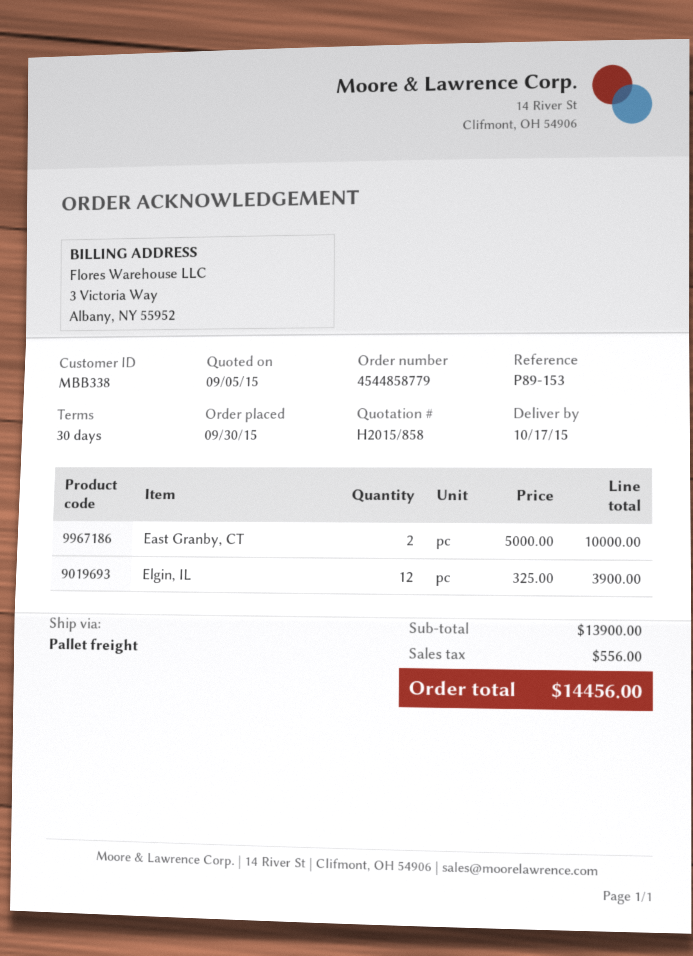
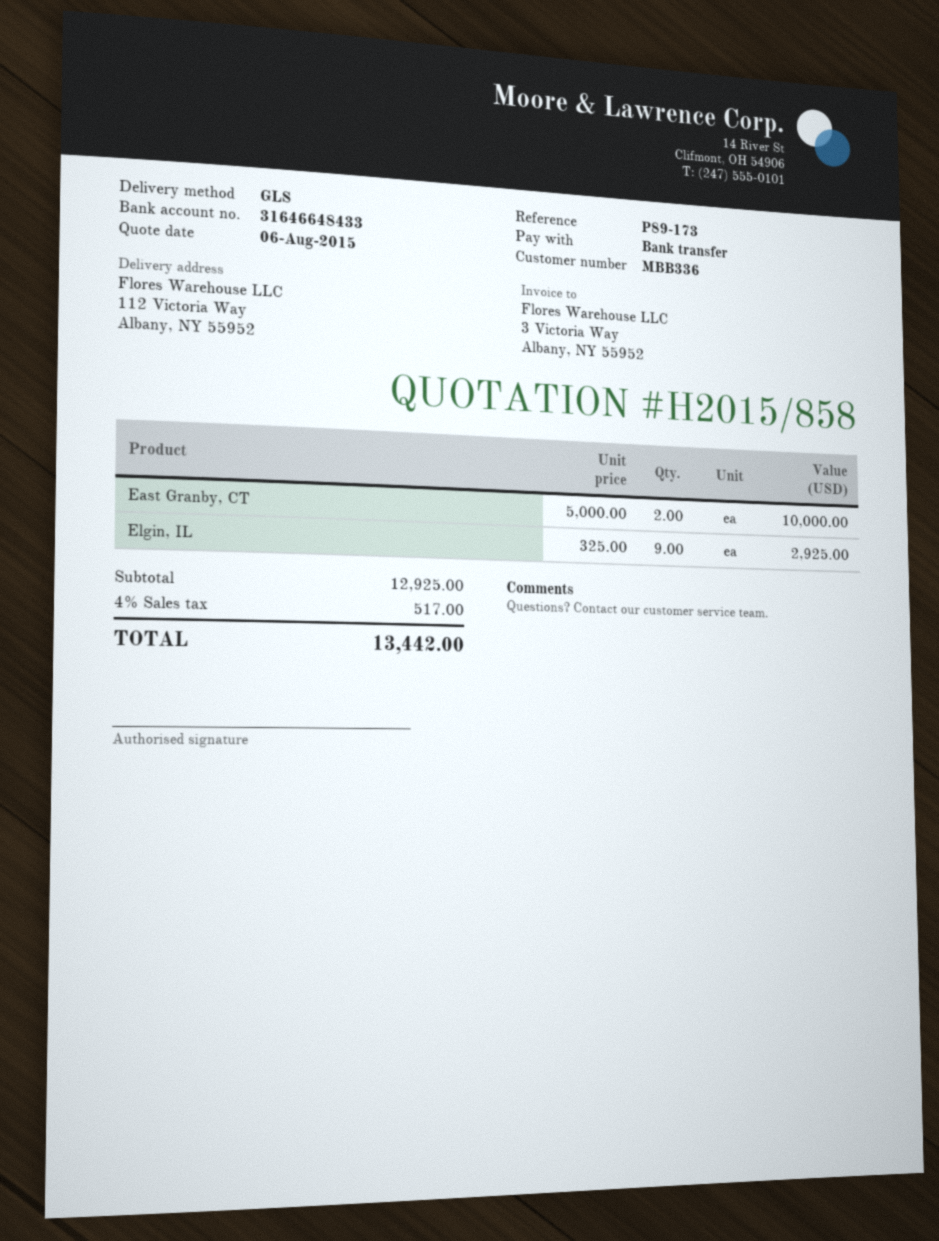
quote date: 2015-09-05 -> 2015-08-06
customer number: MBB338 -> MBB336
reference: P89-153 -> P89-173
shipping method: pallet freight -> GLS
Elgin, IL: 12 x 325.00 = 3900.00 -> 9 x 325.00 = 2925.00
subtotal: 13900.00 -> 12925.00
tax: 556.00 -> 517.00
total: 14456.00 -> 13442.00

